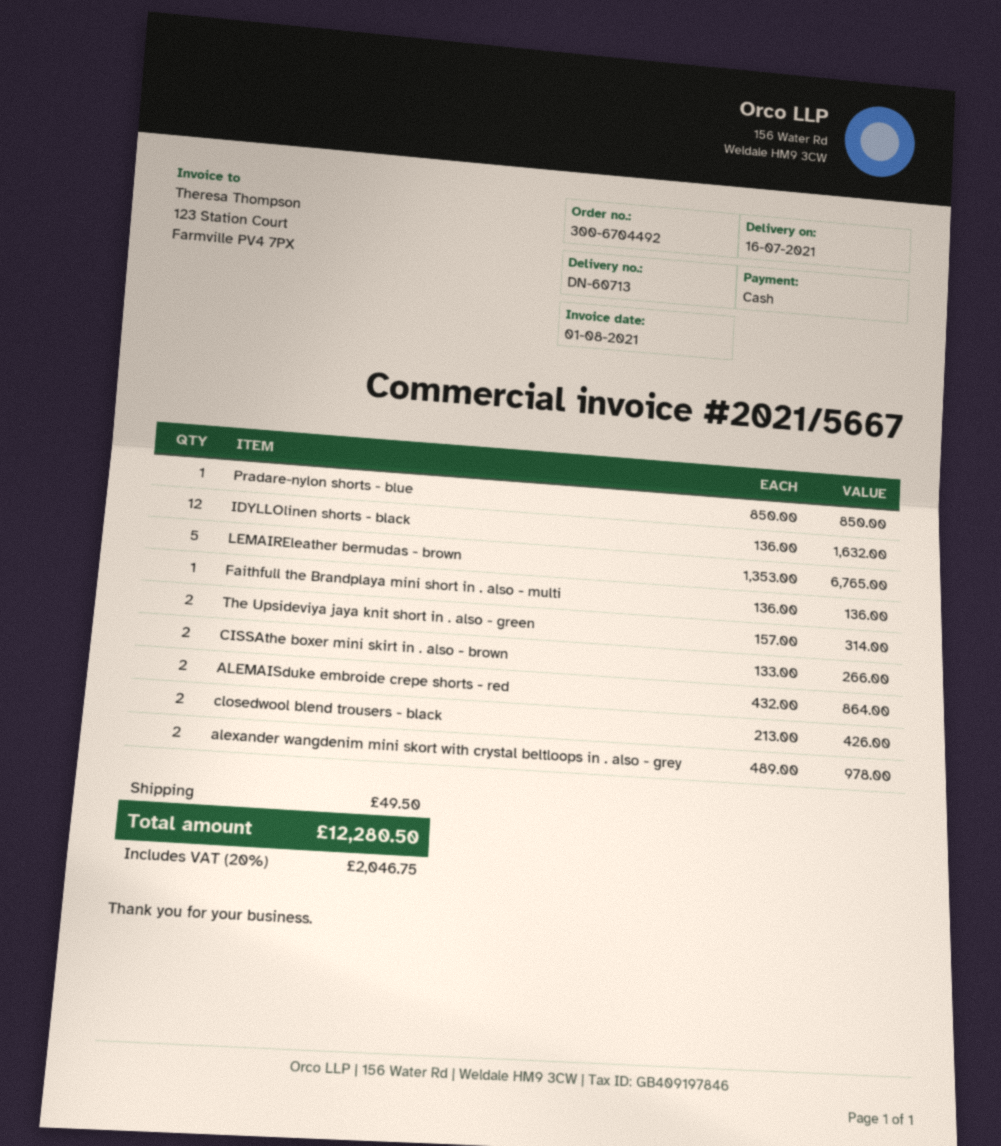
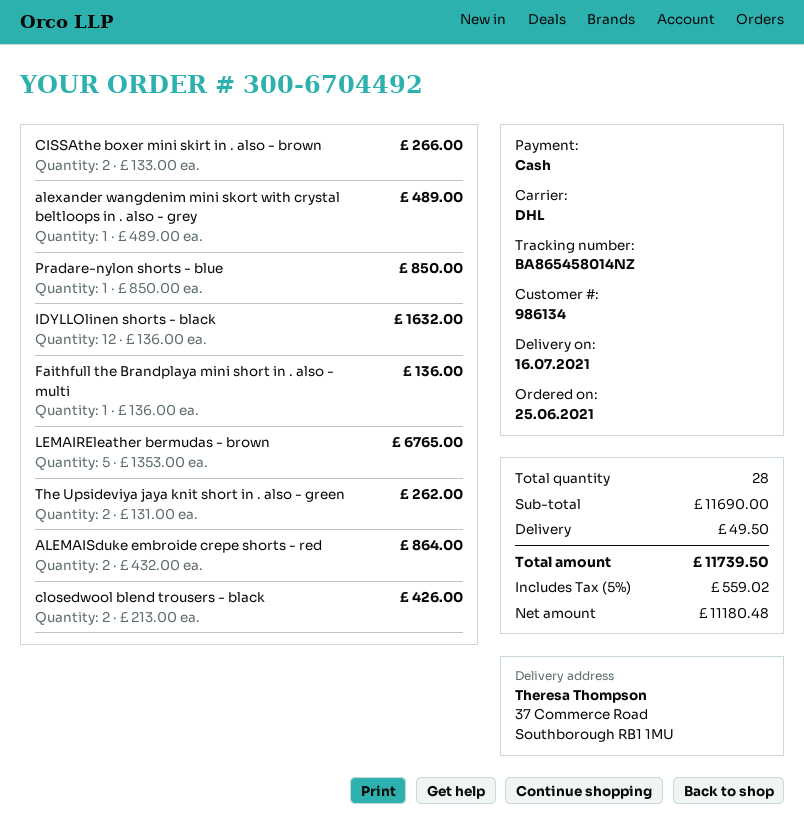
The Upsideviya jaya knit short in . also - green: 2 x 157.00 = 314.00 -> 2 x 131.00 = 262.00
alexander wangdenim mini skort with crystal beltloops in . also - grey: 2 x 489.00 = 978.00 -> 1 x 489.00 = 489.00
tax: 20% = 2046.75 -> 5% = 559.02
total: 12280.50 -> 11739.50

